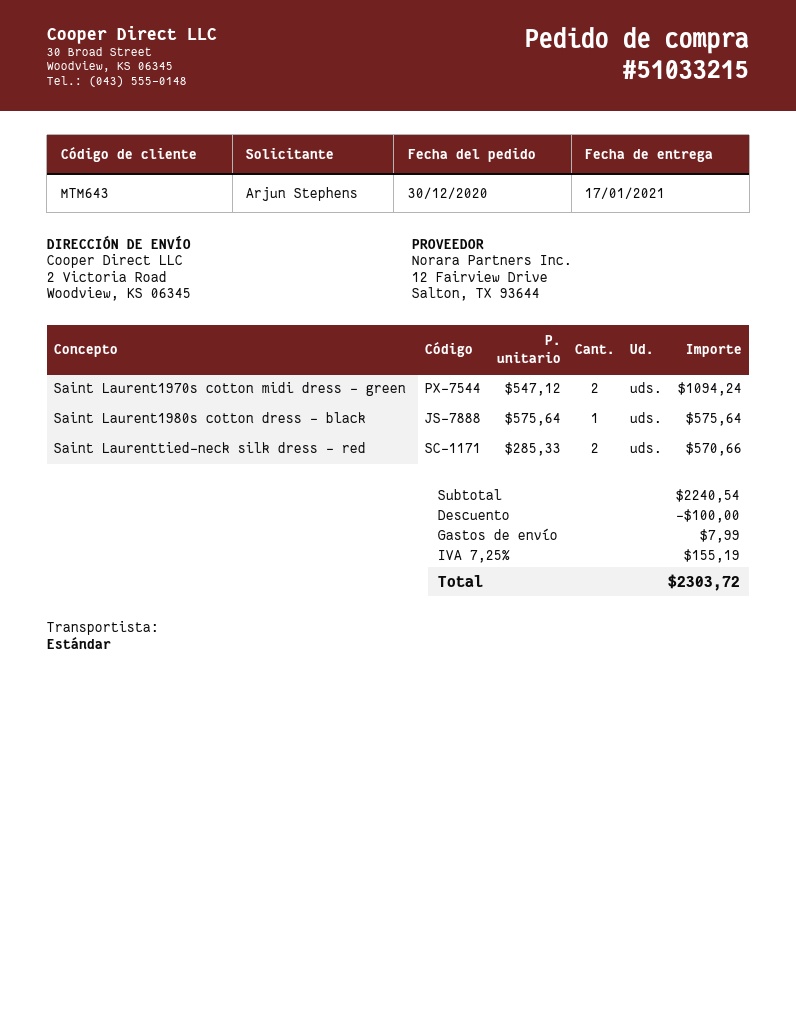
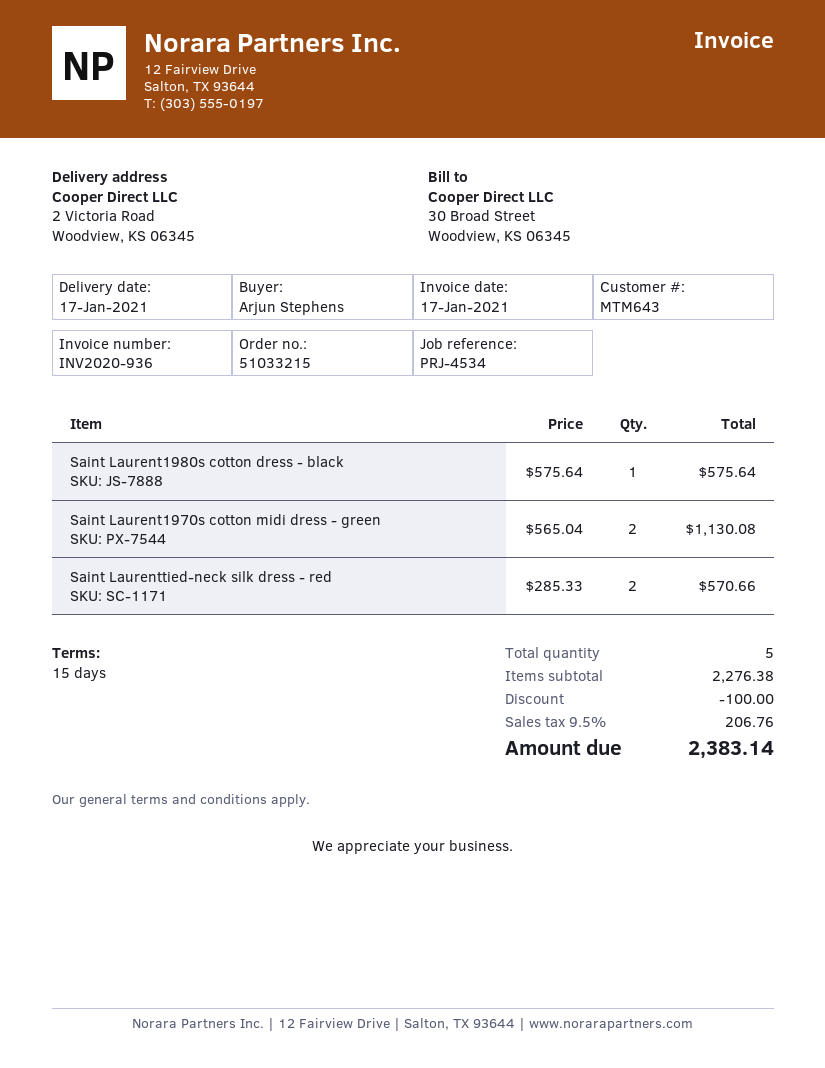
Saint Laurent1970s cotton midi dress - green: 2 x 547.12 = 1094.24 -> 2 x 565.04 = 1130.08
subtotal: 2240.54 -> 2276.38
shipping: 7.99 -> none
tax: 7.25% = 155.19 -> 9.5% = 206.76
total: 2303.72 -> 2383.14

